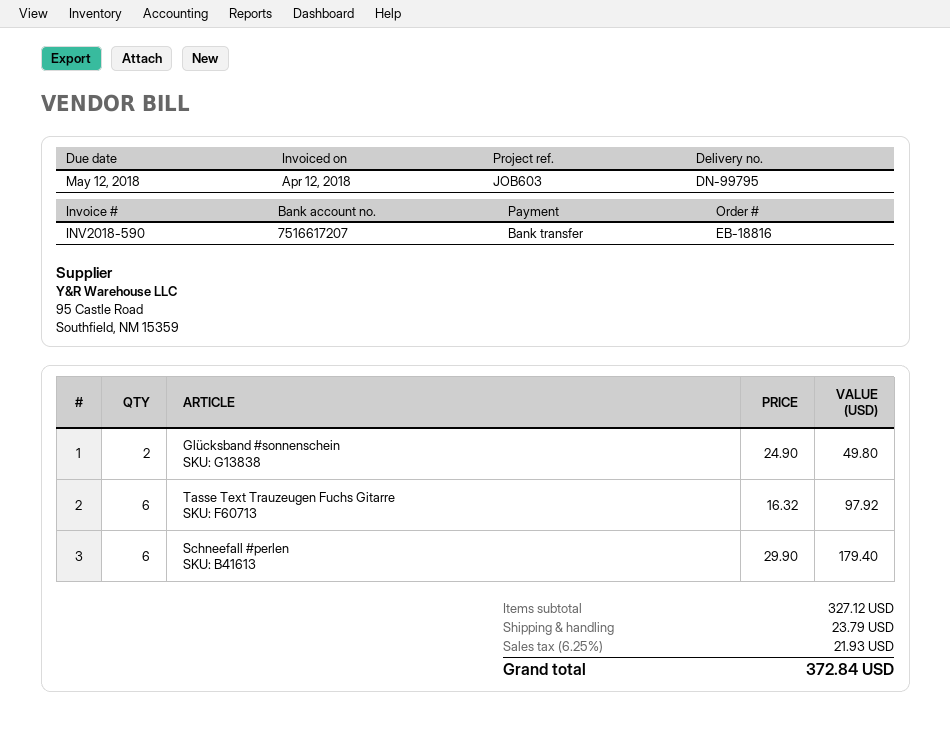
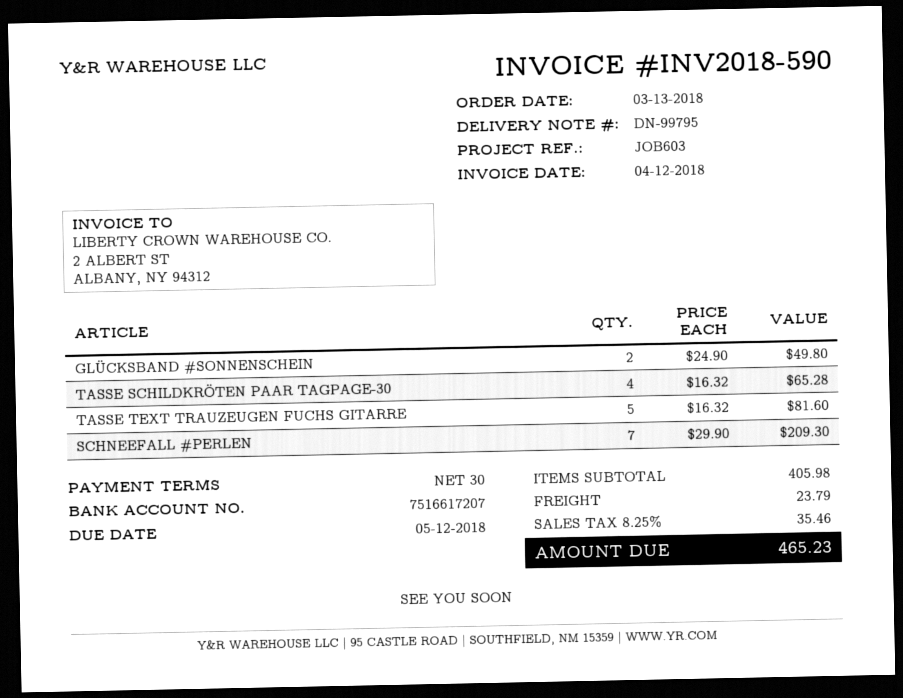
Tasse Text Trauzeugen Fuchs Gitarre: 6 x 16.32 = 97.92 -> 5 x 16.32 = 81.60
Schneefall #perlen: 6 x 29.90 = 179.40 -> 7 x 29.90 = 209.30
TASSE SCHILDKRÖTEN PAAR TAGPAGE-30: none -> 4 x 16.32 = 65.28
subtotal: 327.12 -> 405.98
tax: 6.25% = 21.93 -> 8.25% = 35.46
total: 372.84 -> 465.23

